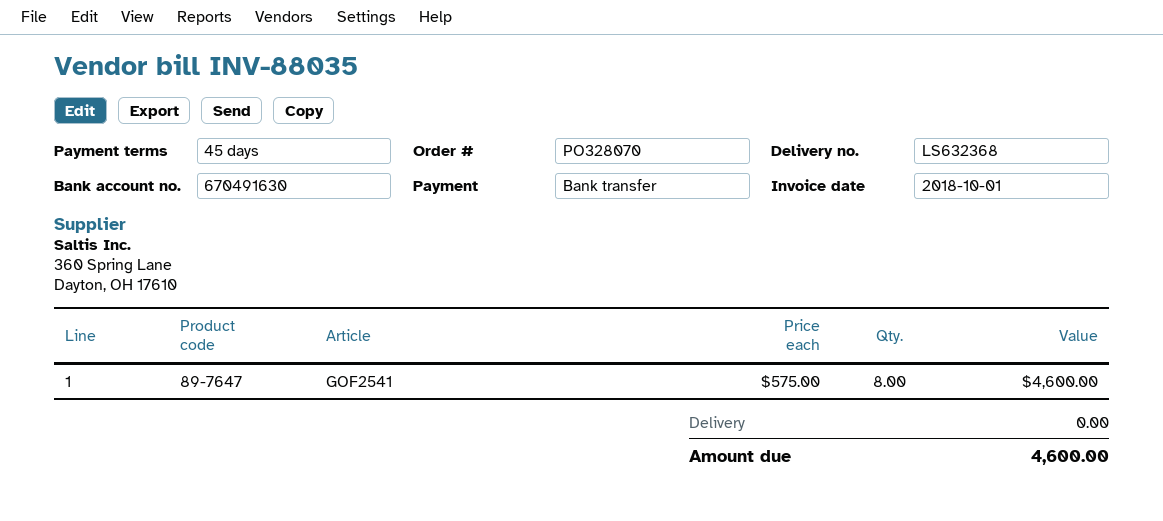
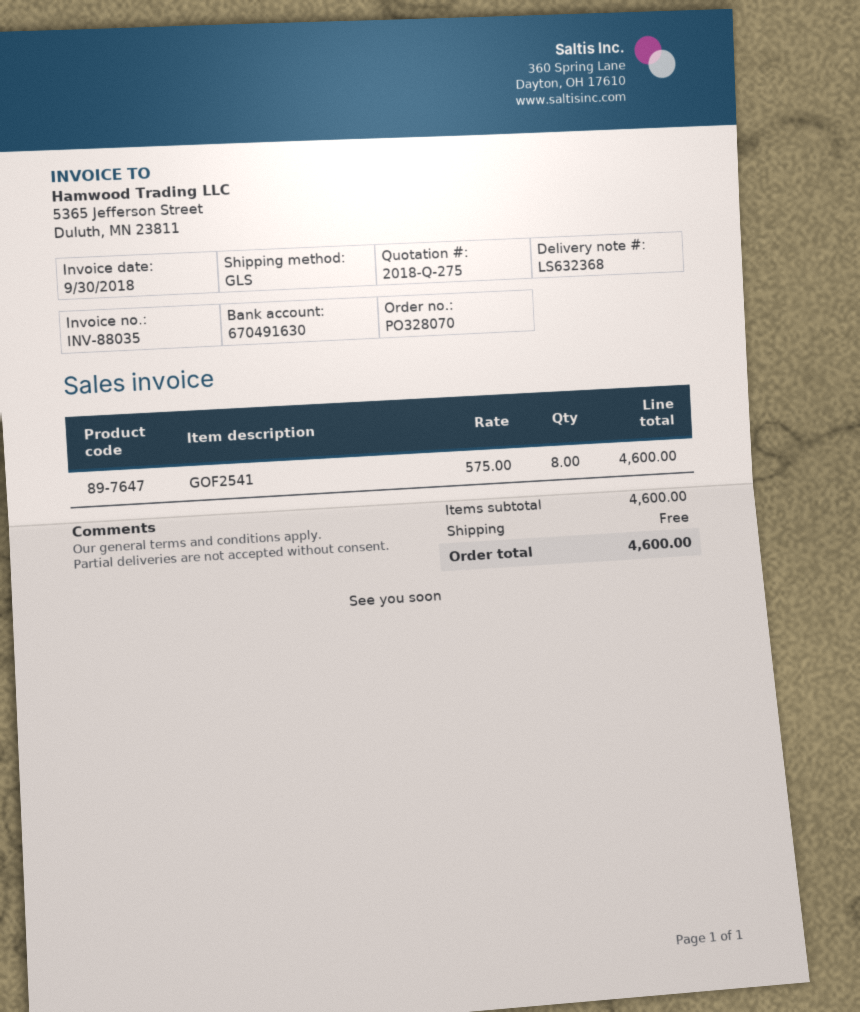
invoice date: 2018-10-01 -> 2018-09-30

